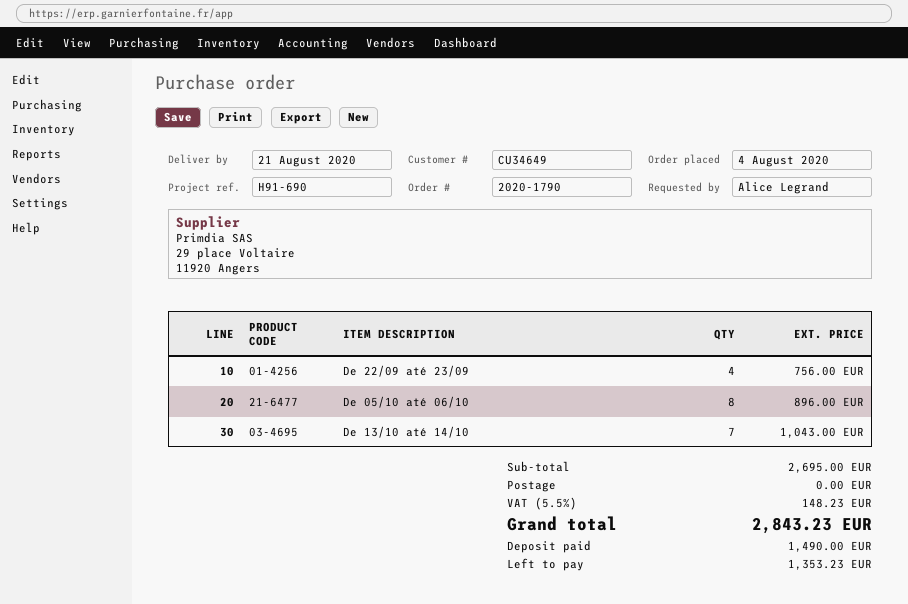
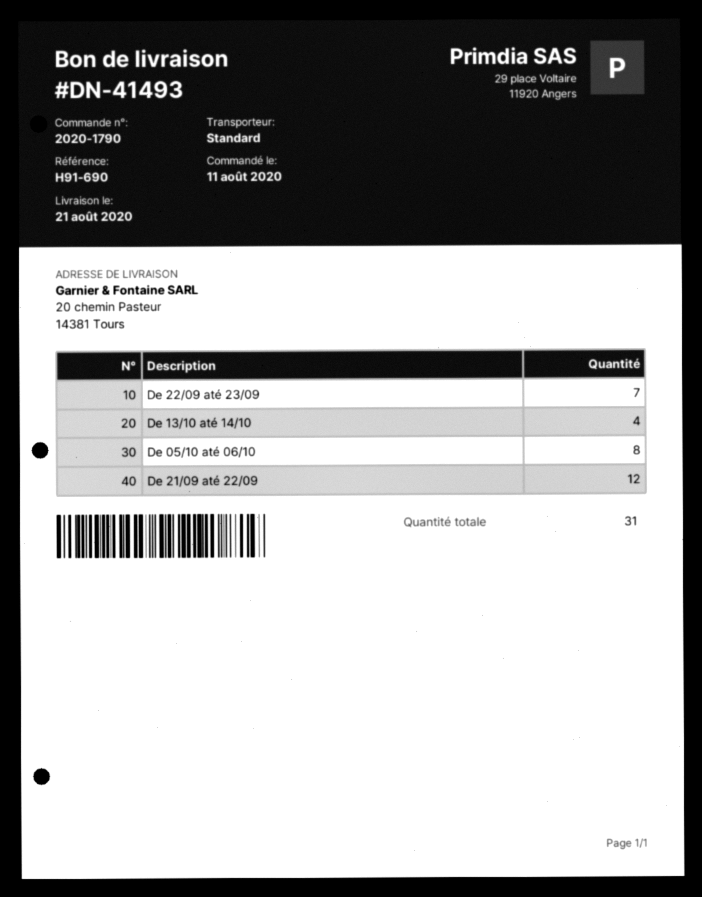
order date: 2020-08-04 -> 2020-08-11
De 22/09 até 23/09: 4 -> 7
De 13/10 até 14/10: 7 -> 4
De 21/09 até 22/09: none -> 12

